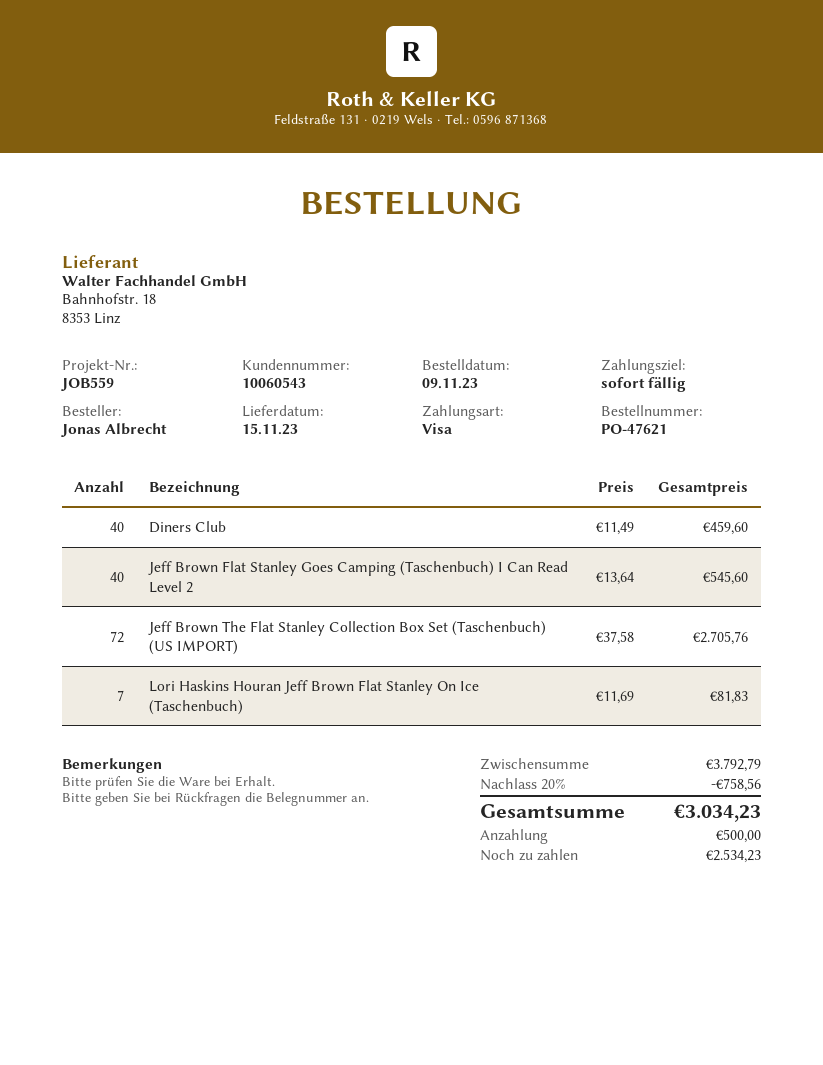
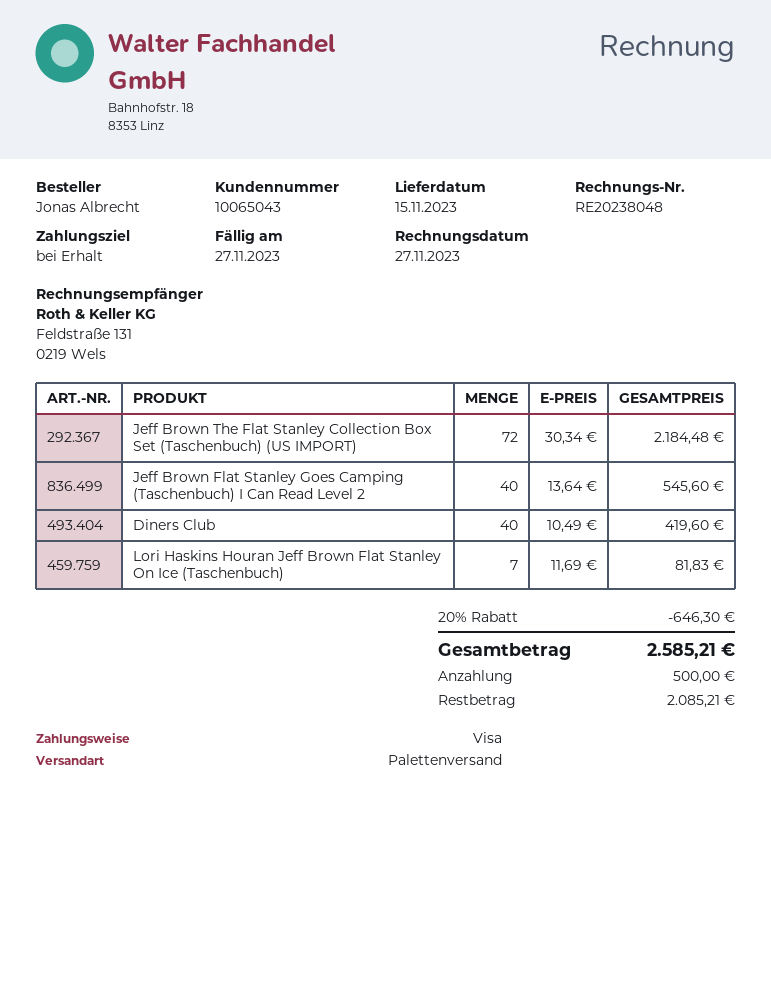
customer number: 10060543 -> 10065043
Diners Club: 40 x 11.49 = 459.60 -> 40 x 10.49 = 419.60
Jeff Brown The Flat Stanley Collection Box Set (Taschenbuch) (US IMPORT): 72 x 37.58 = 2705.76 -> 72 x 30.34 = 2184.48
discount: 20% = 758.56 -> 20% = 646.30
total: 3034.23 -> 2585.21
balance: 2534.23 -> 2085.21

